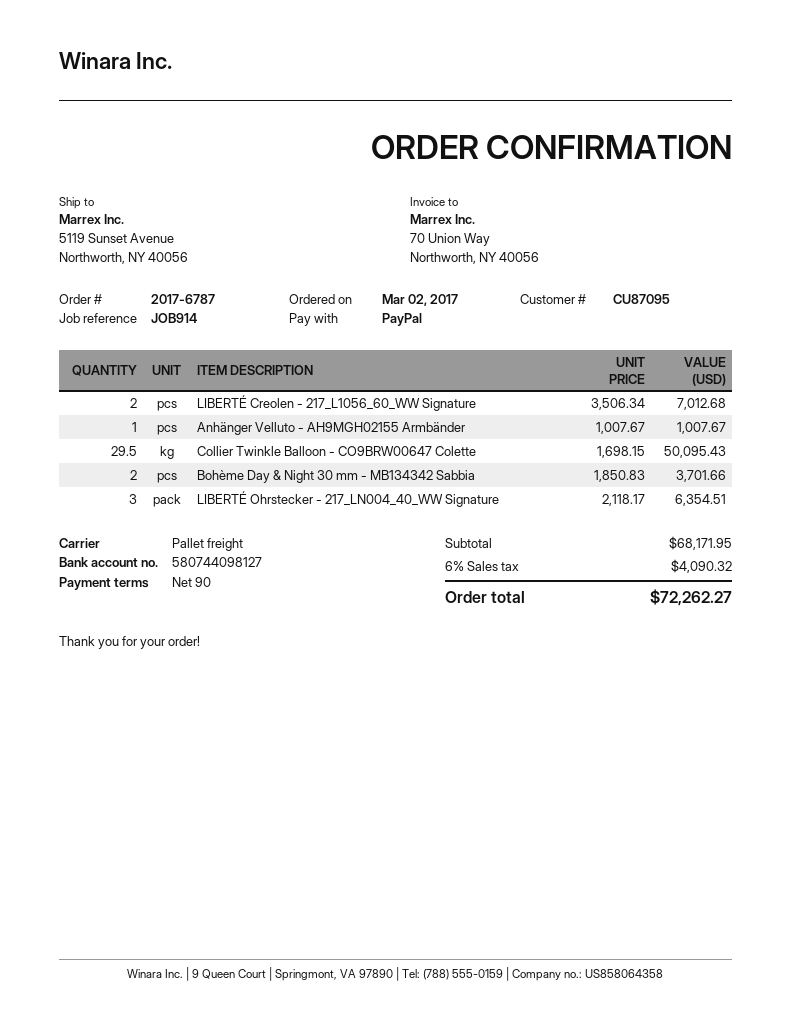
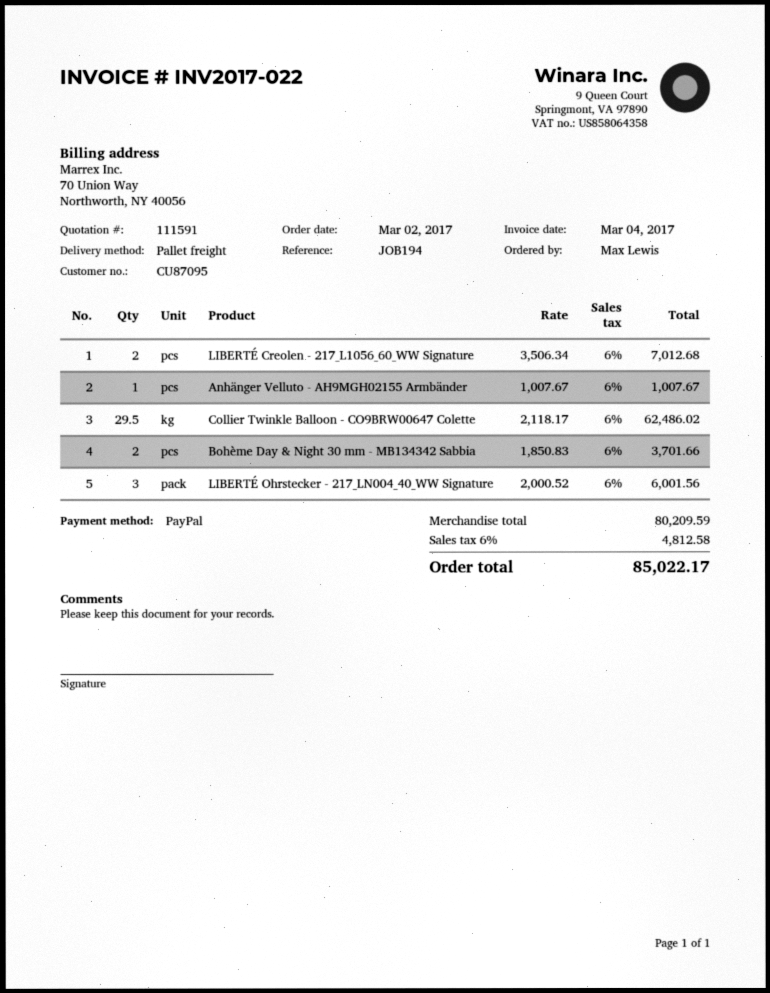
reference: JOB914 -> JOB194
Collier Twinkle Balloon - CO9BRW00647 Colette: 29.5 x 1698.15 = 50095.43 -> 29.5 x 2118.17 = 62486.02
LIBERTÉ Ohrstecker - 217_LN004_40_WW Signature: 3 x 2118.17 = 6354.51 -> 3 x 2000.52 = 6001.56
subtotal: 68171.95 -> 80209.59
tax: 6% = 4090.32 -> 6% = 4812.58
total: 72262.27 -> 85022.17

